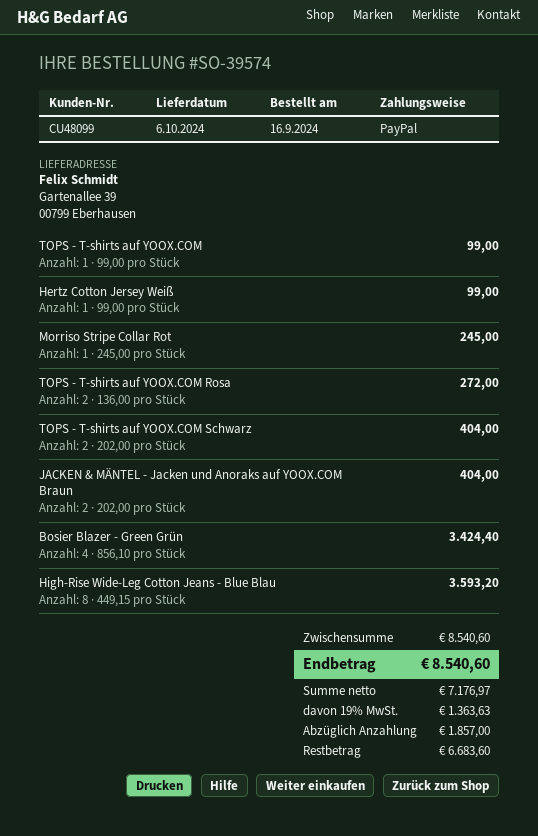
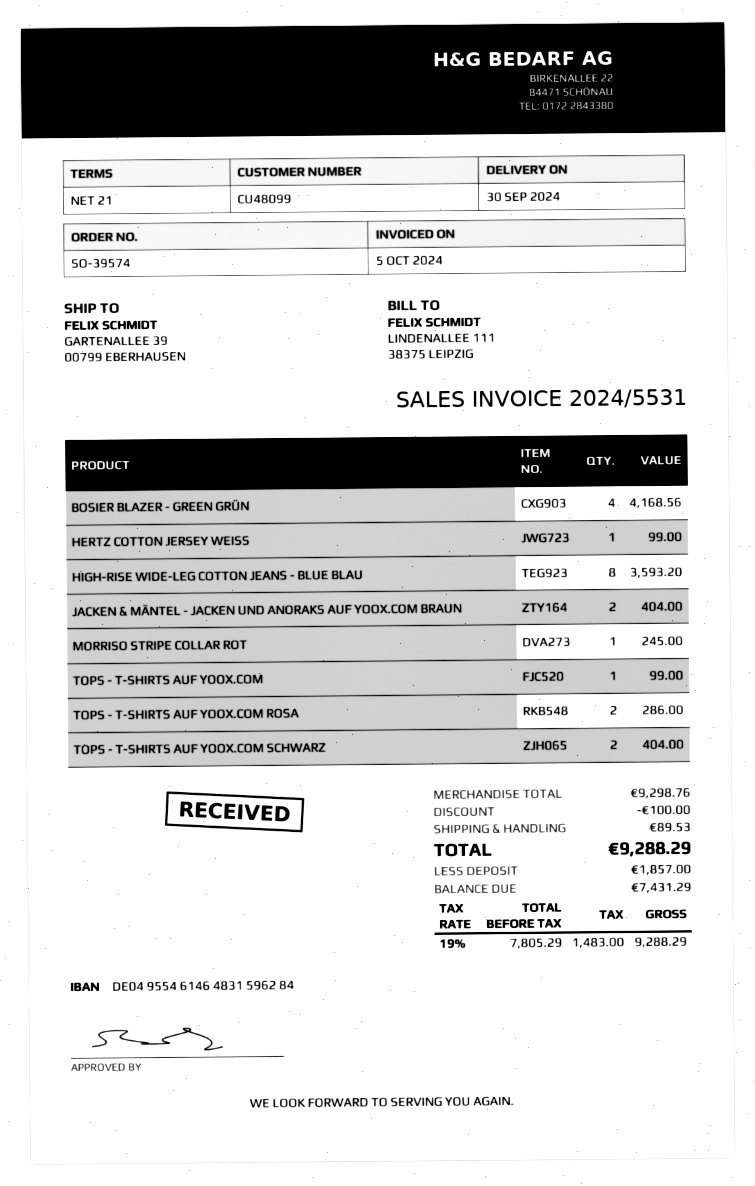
delivery date: 2024-10-06 -> 2024-09-30
TOPS - T-shirts auf YOOX.COM Rosa: 2 for 272.00 -> 2 for 286.00
Bosier Blazer - Green Grün: 4 for 3424.40 -> 4 for 4168.56
subtotal: 8540.60 -> 9298.76
discount: none -> 100.00
shipping: none -> 89.53
net: 7176.97 -> 7805.29
tax: 19% = 1363.63 -> 19% = 1483.00
total: 8540.60 -> 9288.29
balance: 6683.60 -> 7431.29

